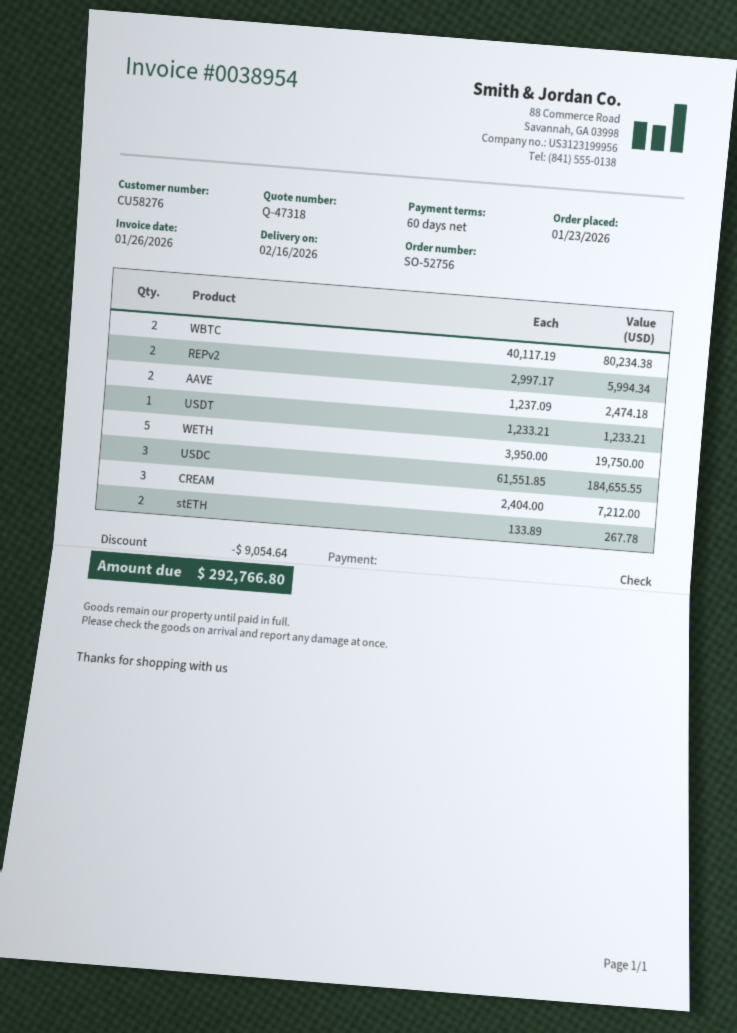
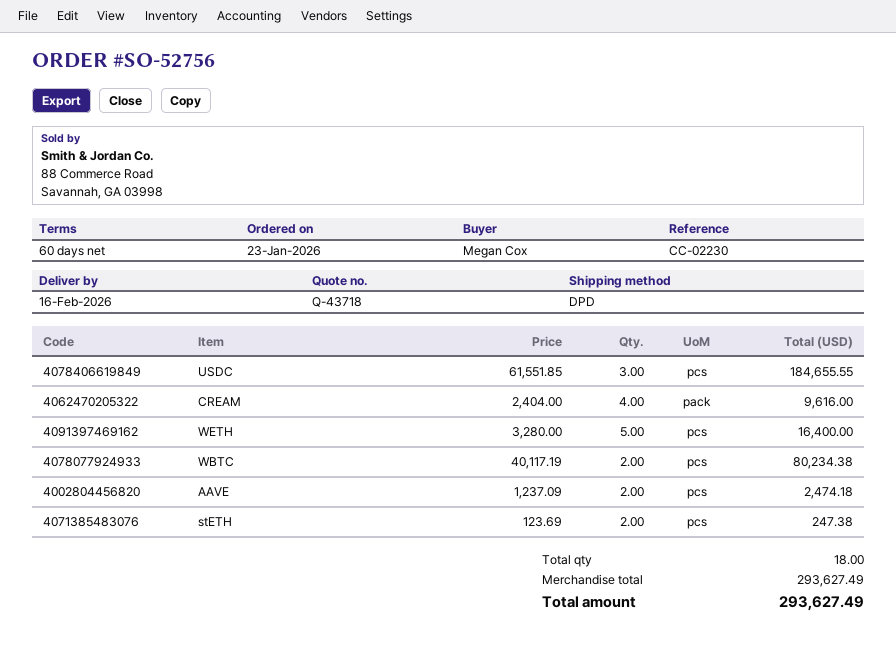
quote number: Q-47318 -> Q-43718
REPv2: 2 x 2997.17 = 5994.34 -> none
USDT: 1 x 1233.21 = 1233.21 -> none
WETH: 5 x 3950.00 = 19750.00 -> 5 x 3280.00 = 16400.00
CREAM: 3 x 2404.00 = 7212.00 -> 4 x 2404.00 = 9616.00
stETH: 2 x 133.89 = 267.78 -> 2 x 123.69 = 247.38
discount: 9054.64 -> none
total: 292766.80 -> 293627.49

